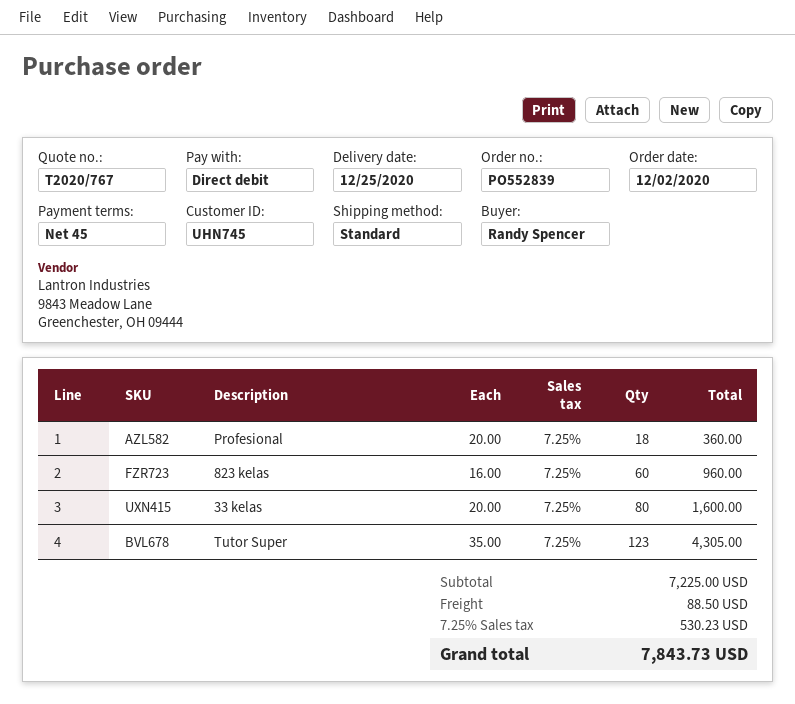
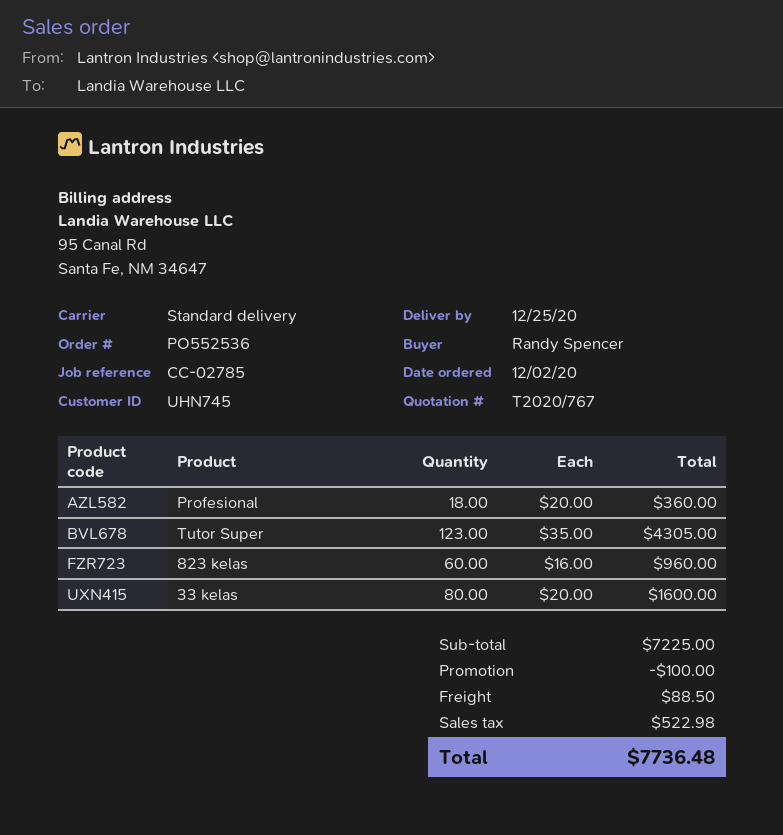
order number: PO552839 -> PO552536
discount: none -> 100.00
tax: 530.23 -> 522.98
total: 7843.73 -> 7736.48

